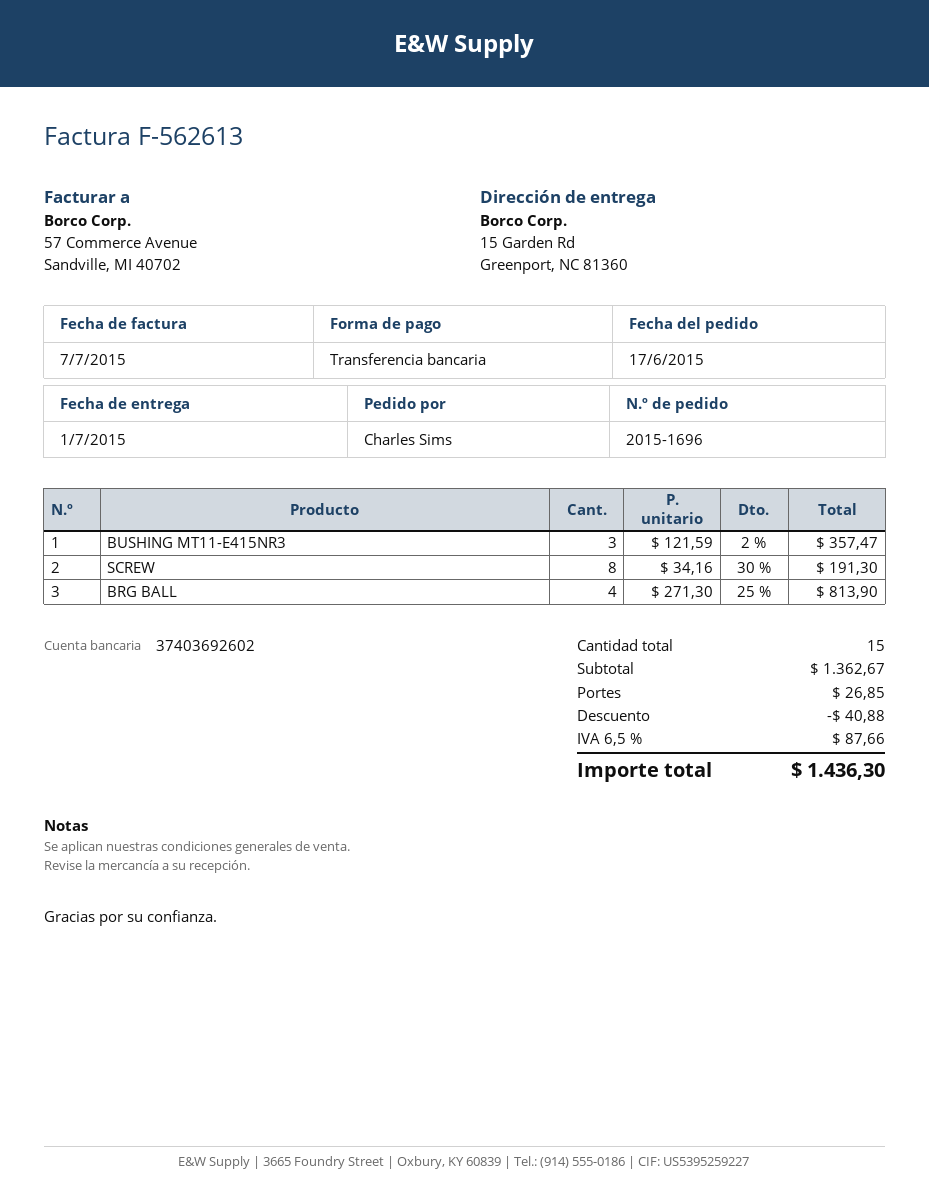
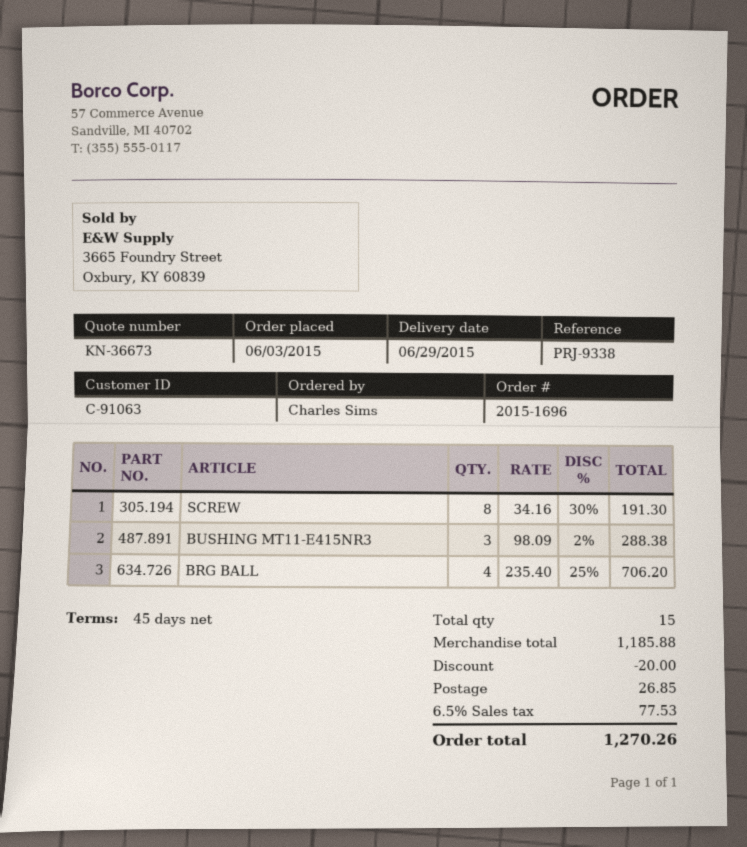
order date: 2015-06-17 -> 2015-06-03
delivery date: 2015-07-01 -> 2015-06-29
BUSHING MT11-E415NR3: 3 x 121.59 - 2% = 357.47 -> 3 x 98.09 - 2% = 288.38
BRG BALL: 4 x 271.30 - 25% = 813.90 -> 4 x 235.40 - 25% = 706.20
subtotal: 1362.67 -> 1185.88
discount: 40.88 -> 20.00
tax: 6.5% = 87.66 -> 6.5% = 77.53
total: 1436.30 -> 1270.26

